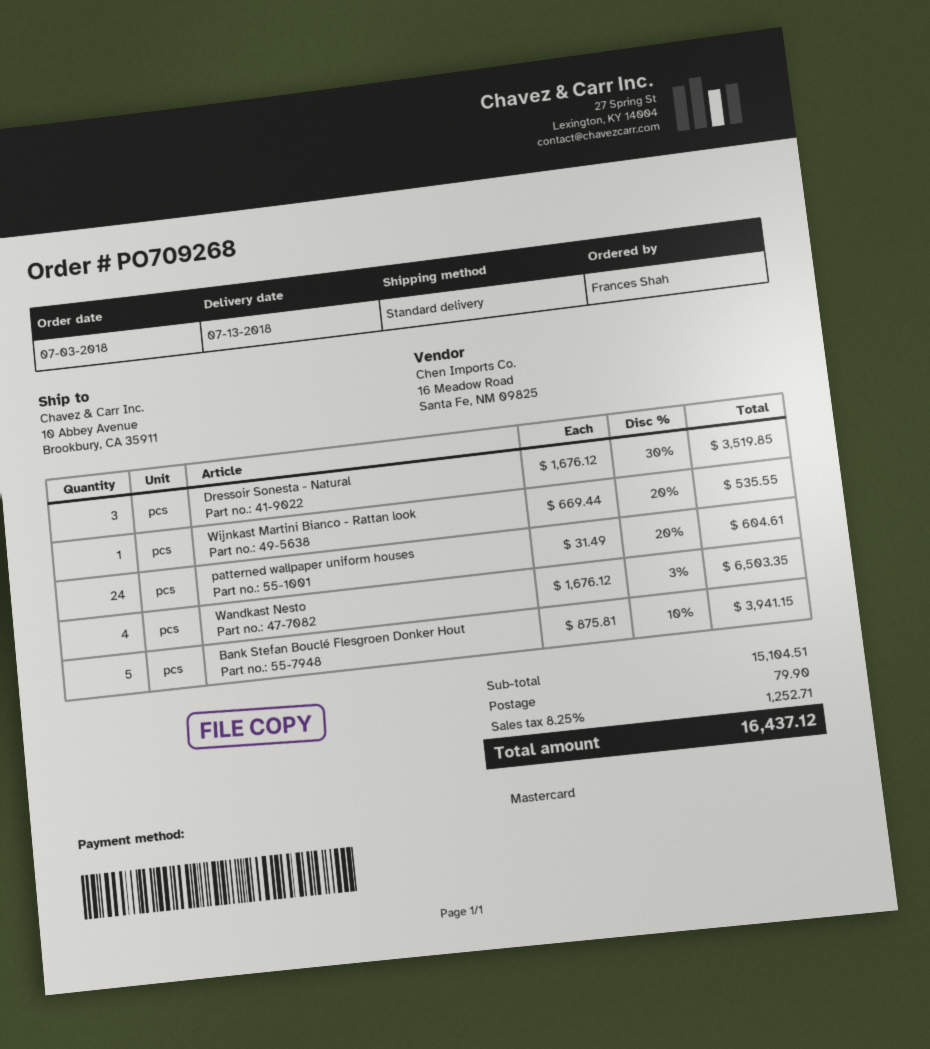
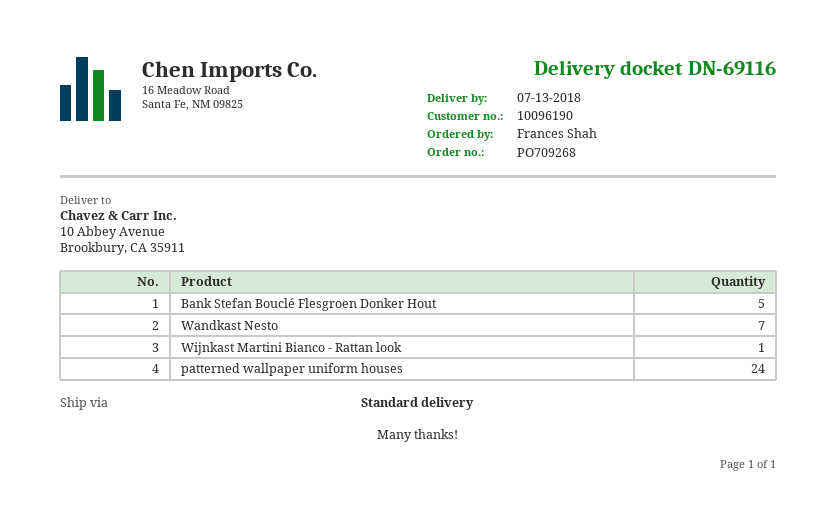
Dressoir Sonesta - Natural: 3 -> none
Wandkast Nesto: 4 -> 7

